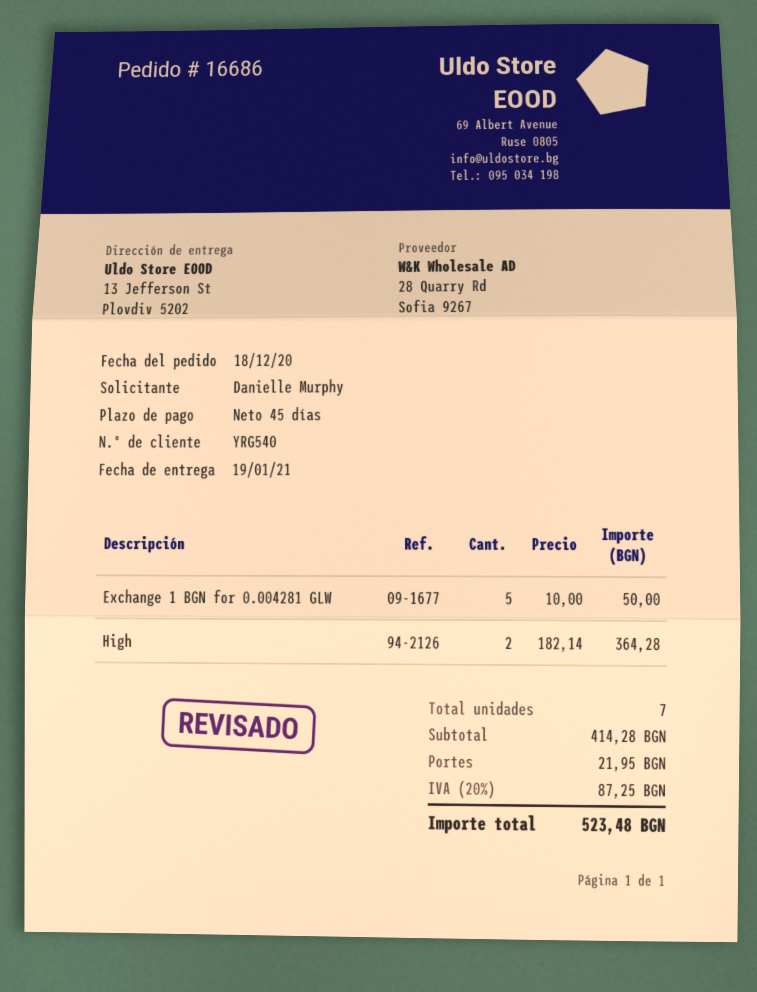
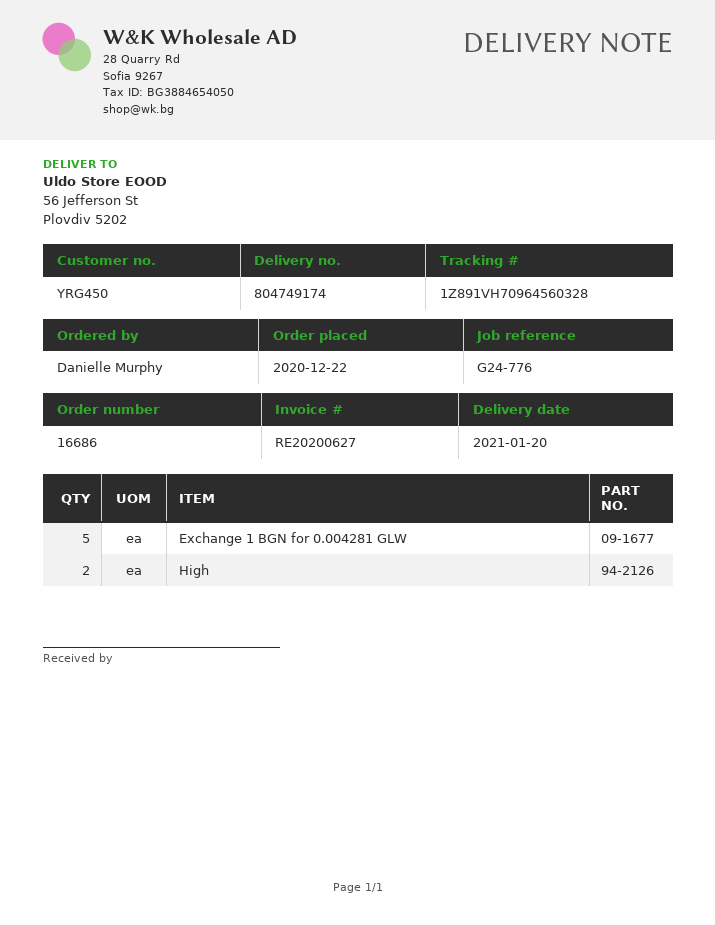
order date: 2020-12-18 -> 2020-12-22
delivery date: 2021-01-19 -> 2021-01-20
customer number: YRG540 -> YRG450
ship to: 13 Jefferson St, Plovdiv 5202 -> 56 Jefferson St, Plovdiv 5202

